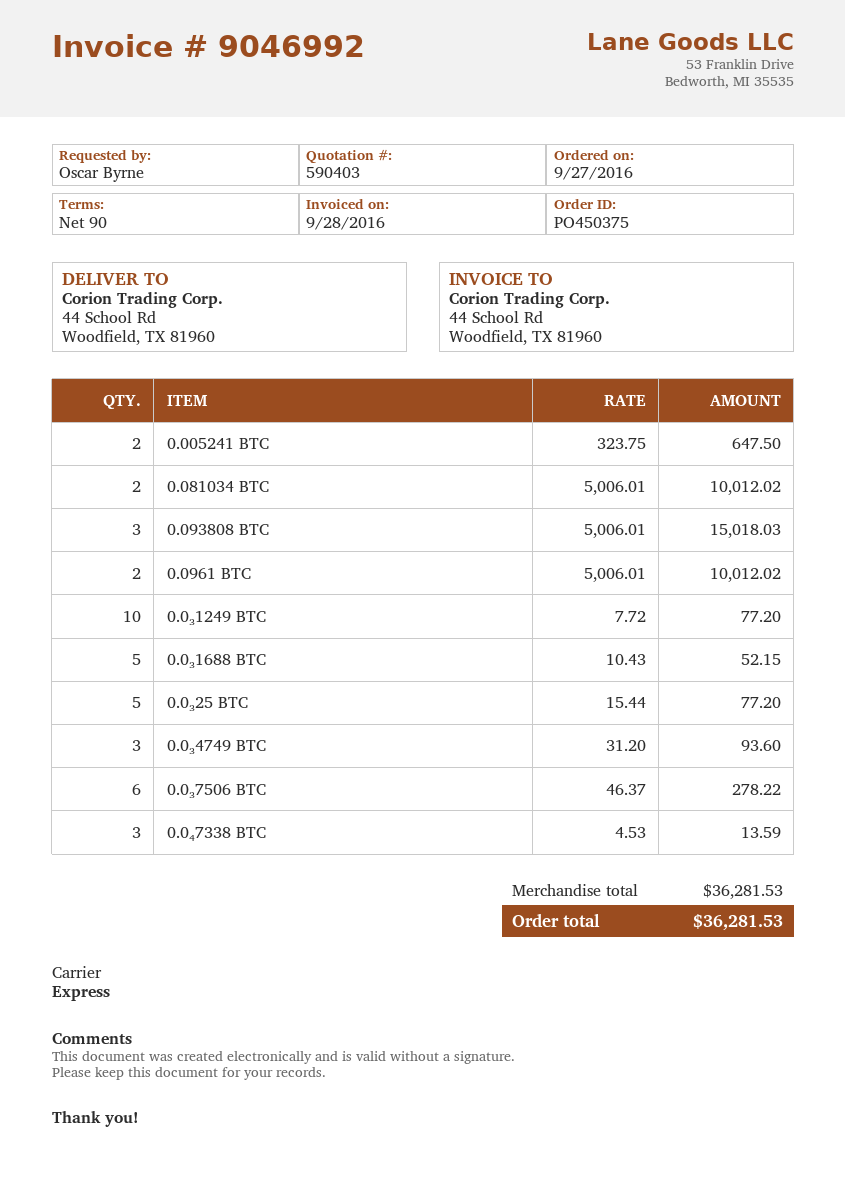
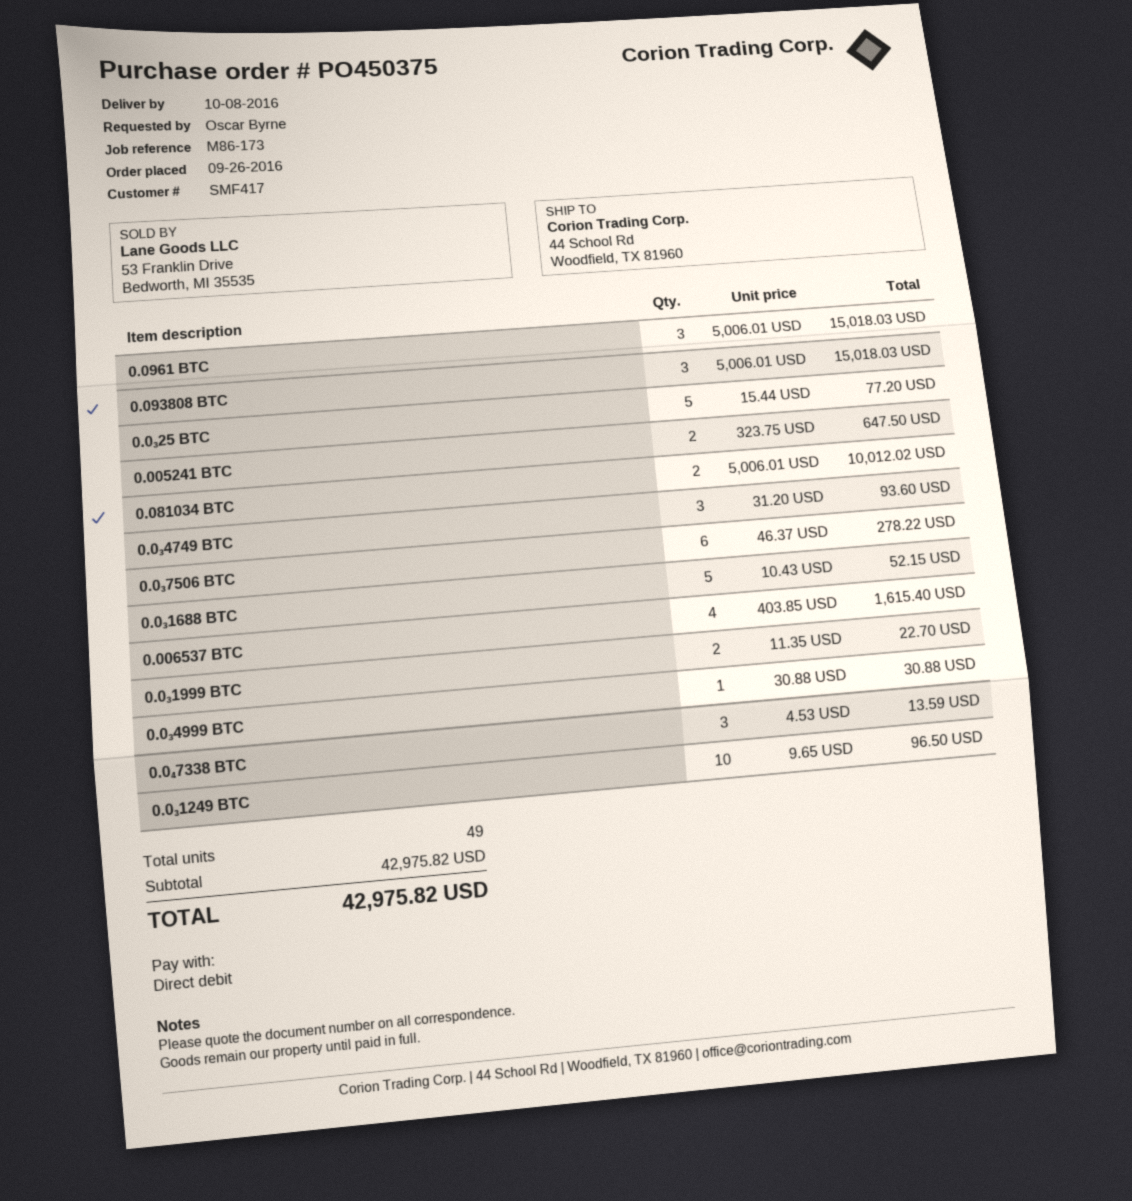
order date: 2016-09-27 -> 2016-09-26
0.0961 BTC: 2 x 5006.01 = 10012.02 -> 3 x 5006.01 = 15018.03
0.0₃1249 BTC: 10 x 7.72 = 77.20 -> 10 x 9.65 = 96.50
0.006537 BTC: none -> 4 x 403.85 = 1615.40
0.0₃1999 BTC: none -> 2 x 11.35 = 22.70
0.0₃4999 BTC: none -> 1 x 30.88 = 30.88
subtotal: 36281.53 -> 42975.82
total: 36281.53 -> 42975.82

